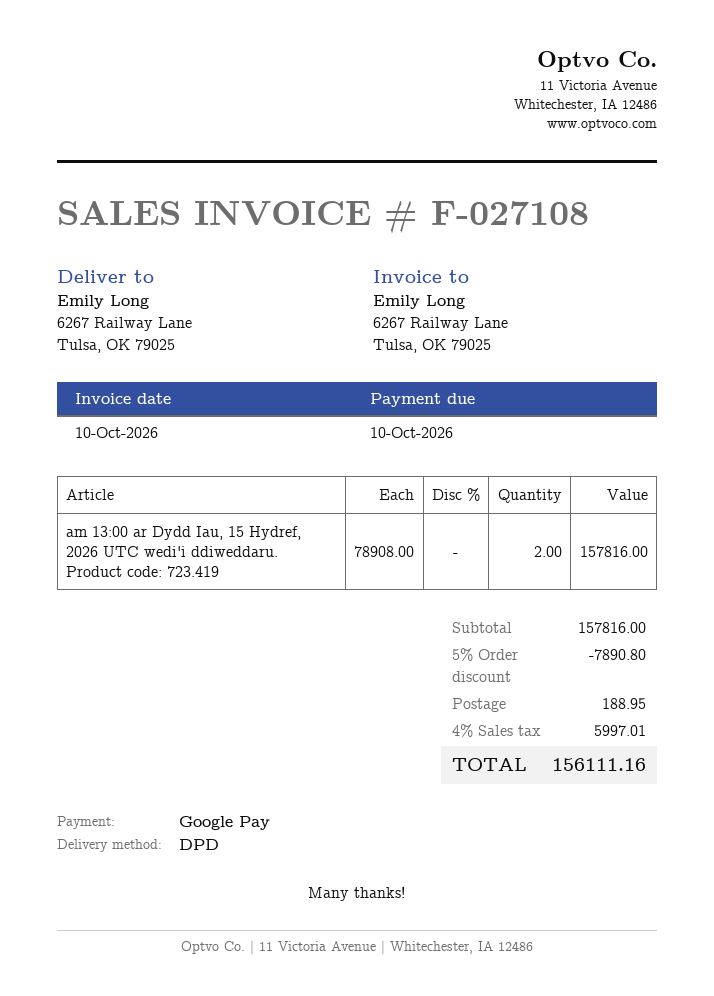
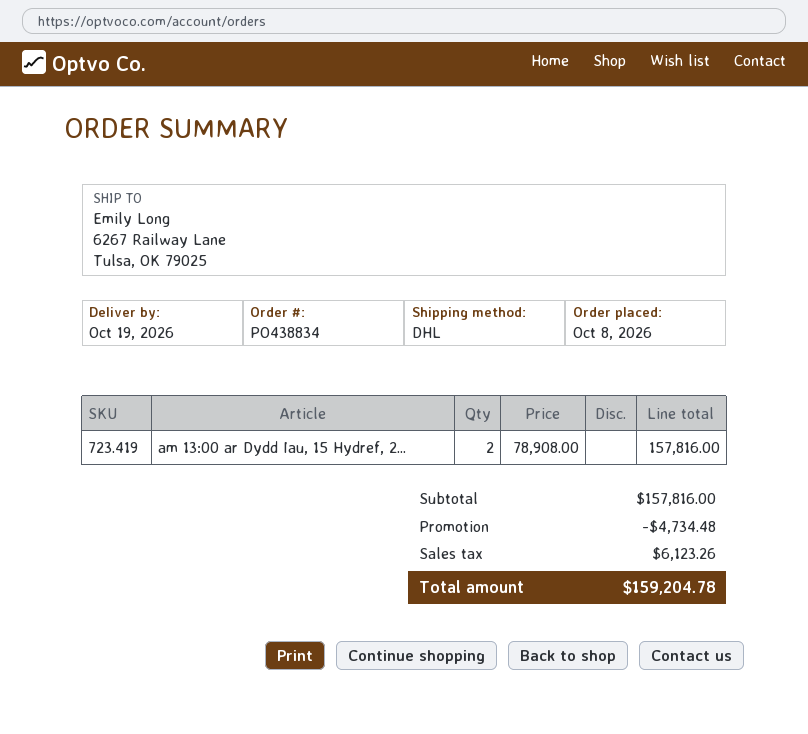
shipping method: DPD -> DHL
discount: 7890.80 -> 4734.48
shipping: 188.95 -> none
tax: 5997.01 -> 6123.26
total: 156111.16 -> 159204.78

